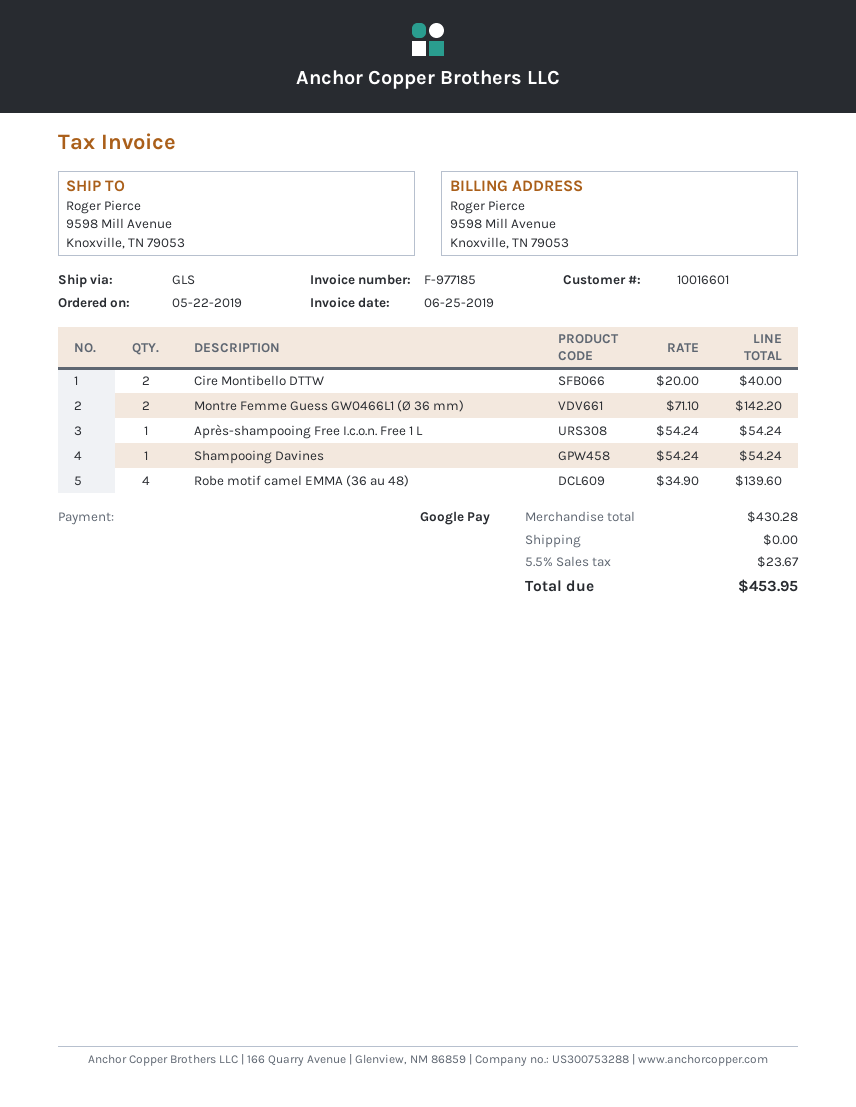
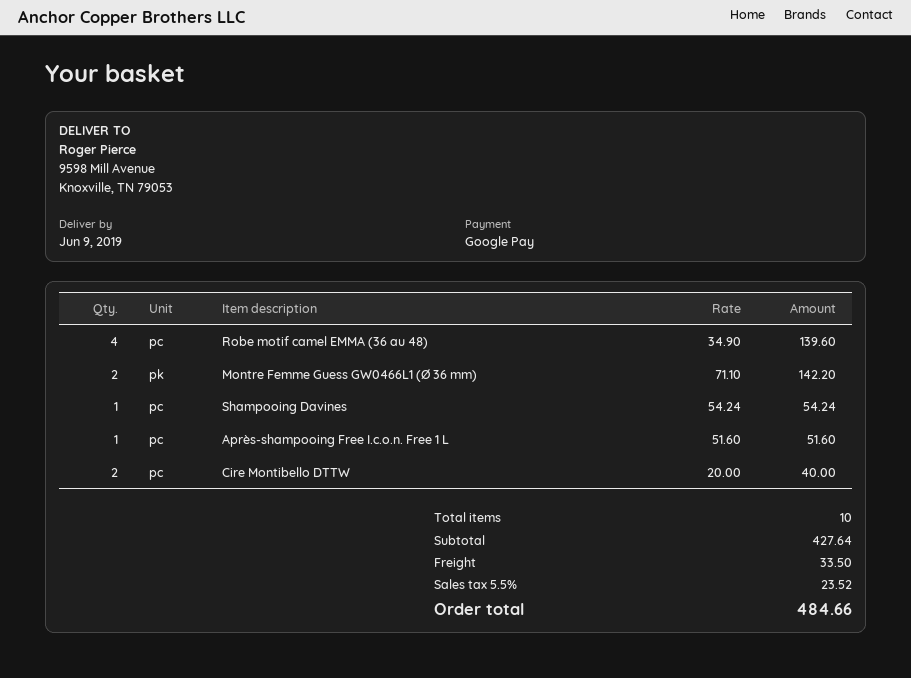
Après-shampooing Free I.c.o.n. Free 1 L: 1 x 54.24 = 54.24 -> 1 x 51.60 = 51.60
subtotal: 430.28 -> 427.64
shipping: 0.00 -> 33.50
tax: 5.5% = 23.67 -> 5.5% = 23.52
total: 453.95 -> 484.66

